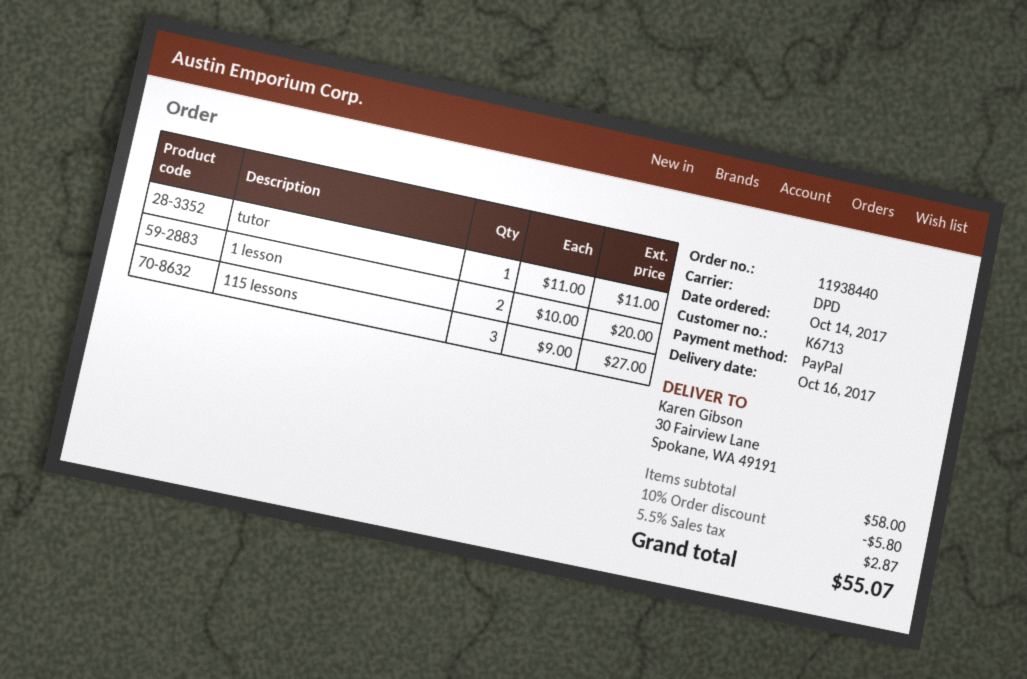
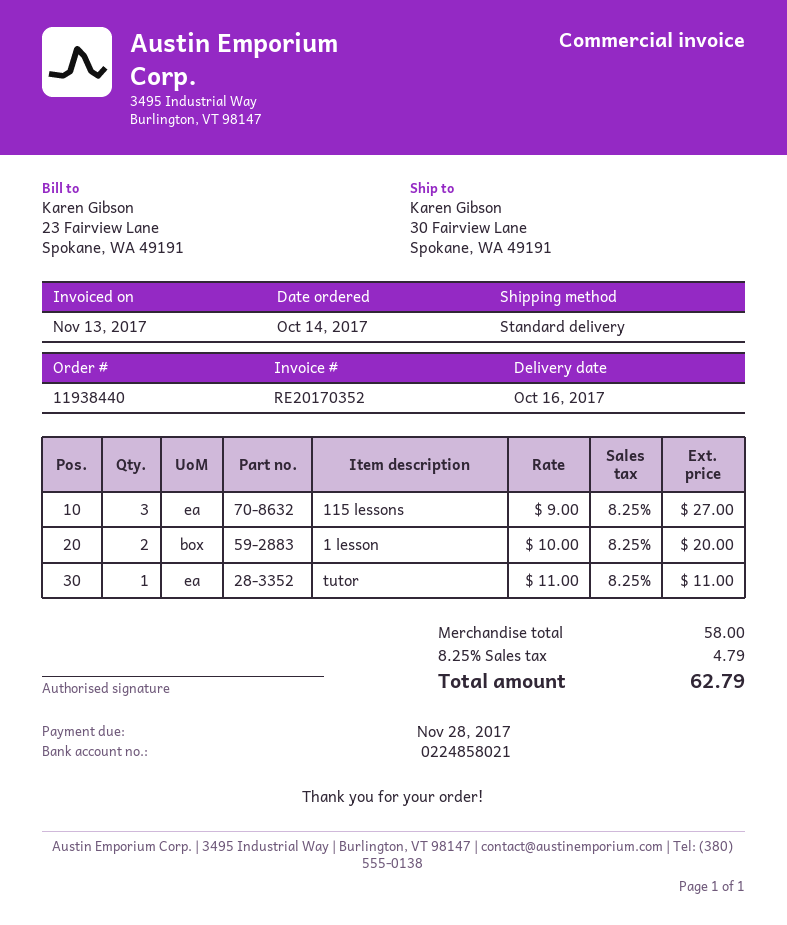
shipping method: DPD -> standard
discount: 10% = 5.80 -> none
tax: 5.5% = 2.87 -> 8.25% = 4.79
total: 55.07 -> 62.79

